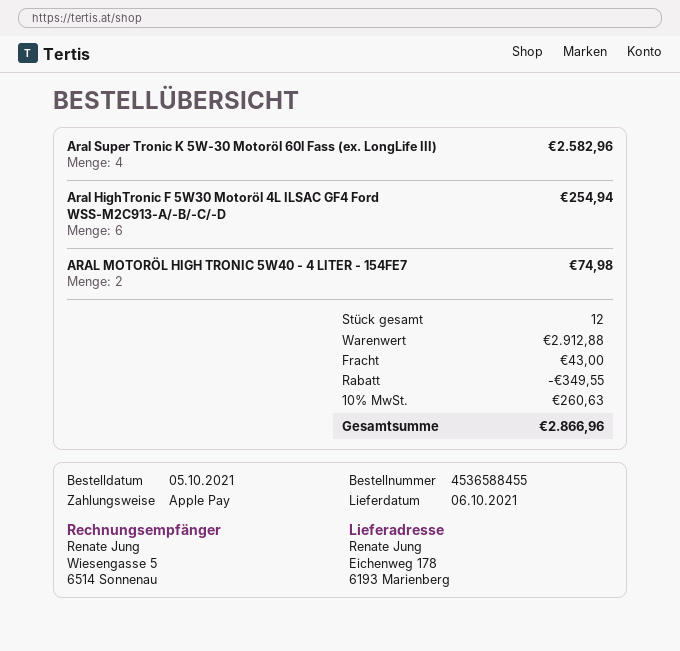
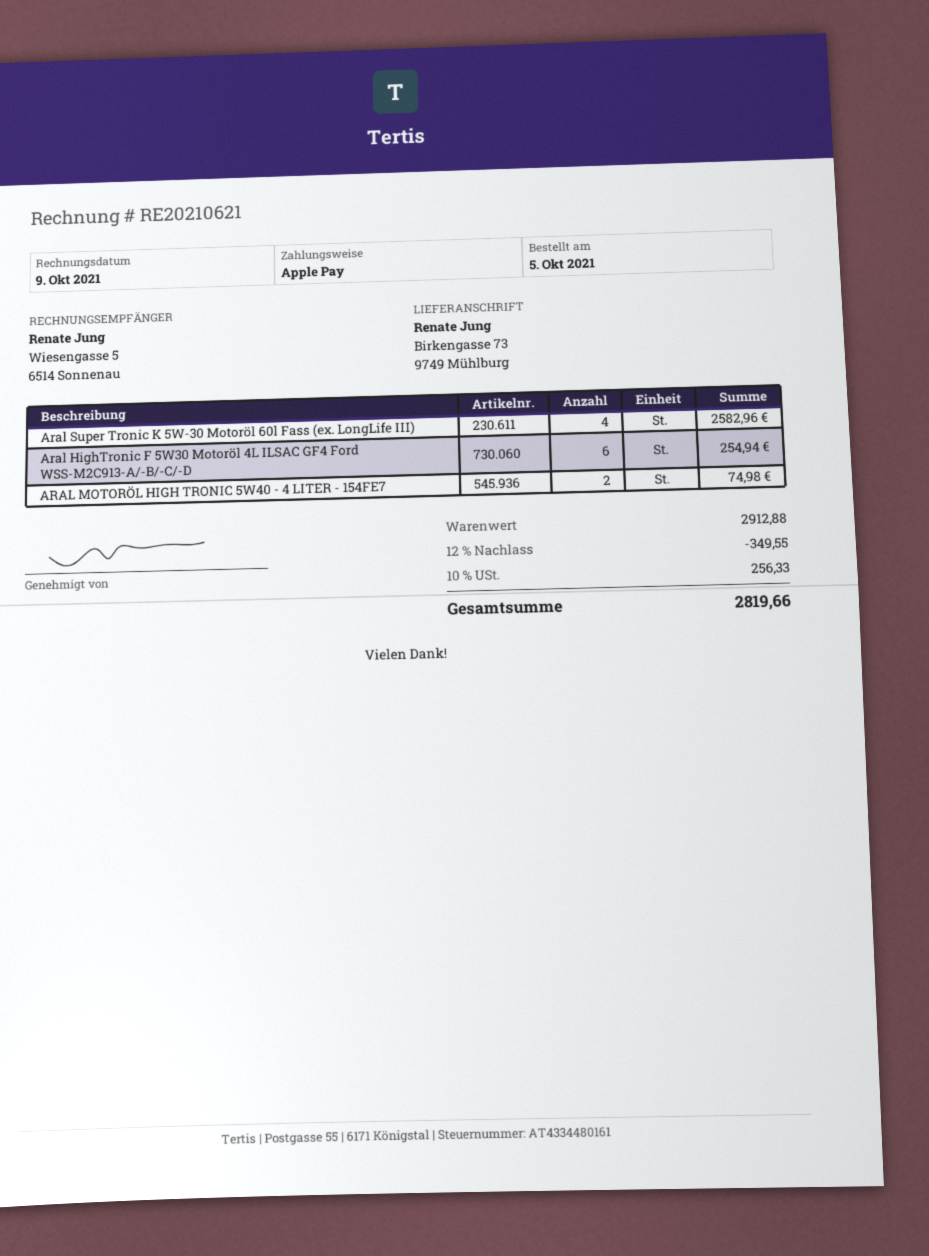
ship to: Eichenweg 178, 6193 Marienberg -> Birkengasse 73, 9749 Mühlburg
shipping: 43.00 -> none
tax: 10% = 260.63 -> 10% = 256.33
total: 2866.96 -> 2819.66

